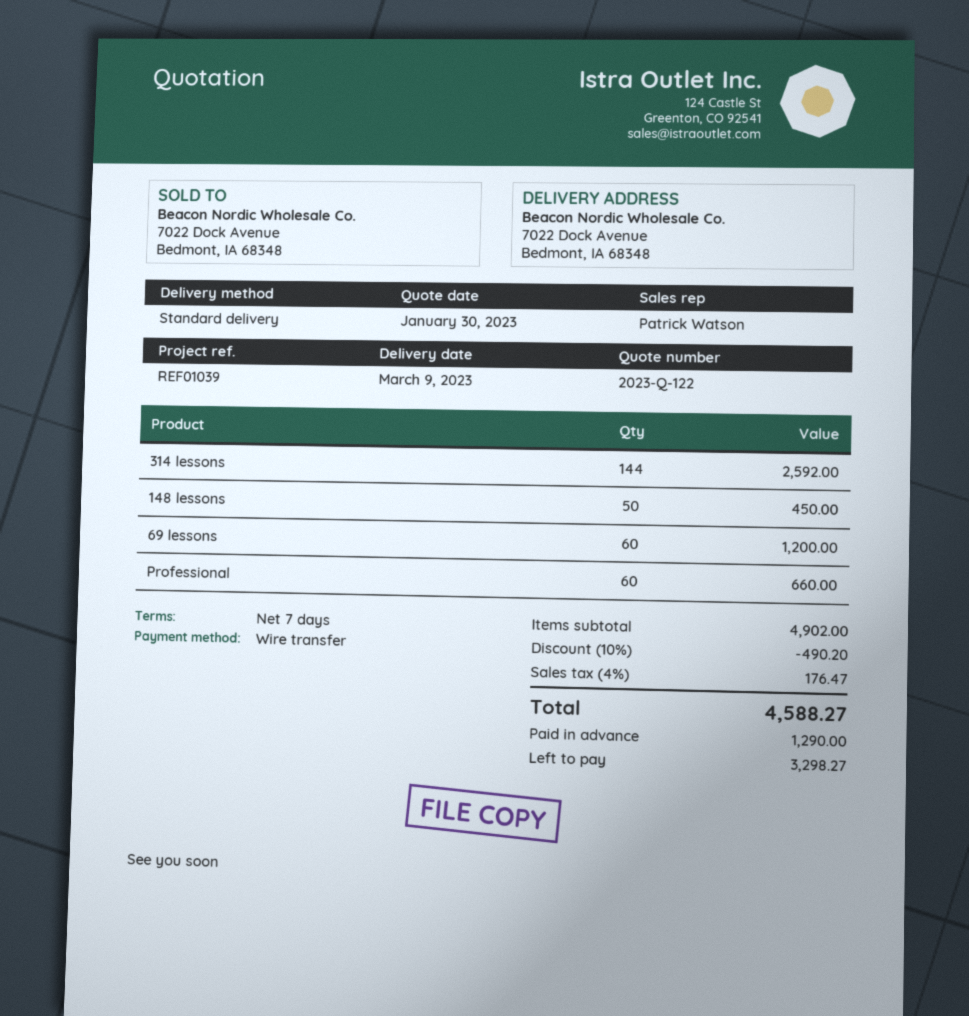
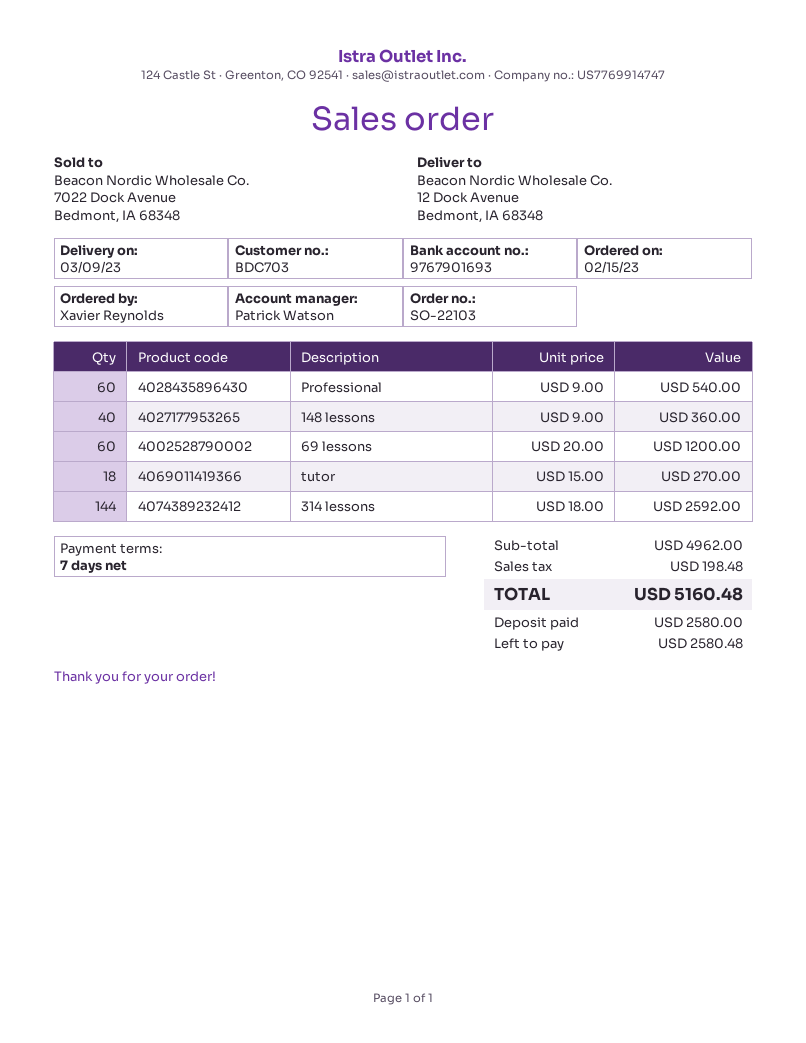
ship to: 7022 Dock Avenue, Bedmont, IA 68348 -> 12 Dock Avenue, Bedmont, IA 68348
148 lessons: 50 for 450.00 -> 40 for 360.00
Professional: 60 for 660.00 -> 60 for 540.00
tutor: none -> 18 for 270.00
subtotal: 4902.00 -> 4962.00
discount: 10% = 490.20 -> none
tax: 176.47 -> 198.48
total: 4588.27 -> 5160.48
deposit: 1290.00 -> 2580.00
balance: 3298.27 -> 2580.48

